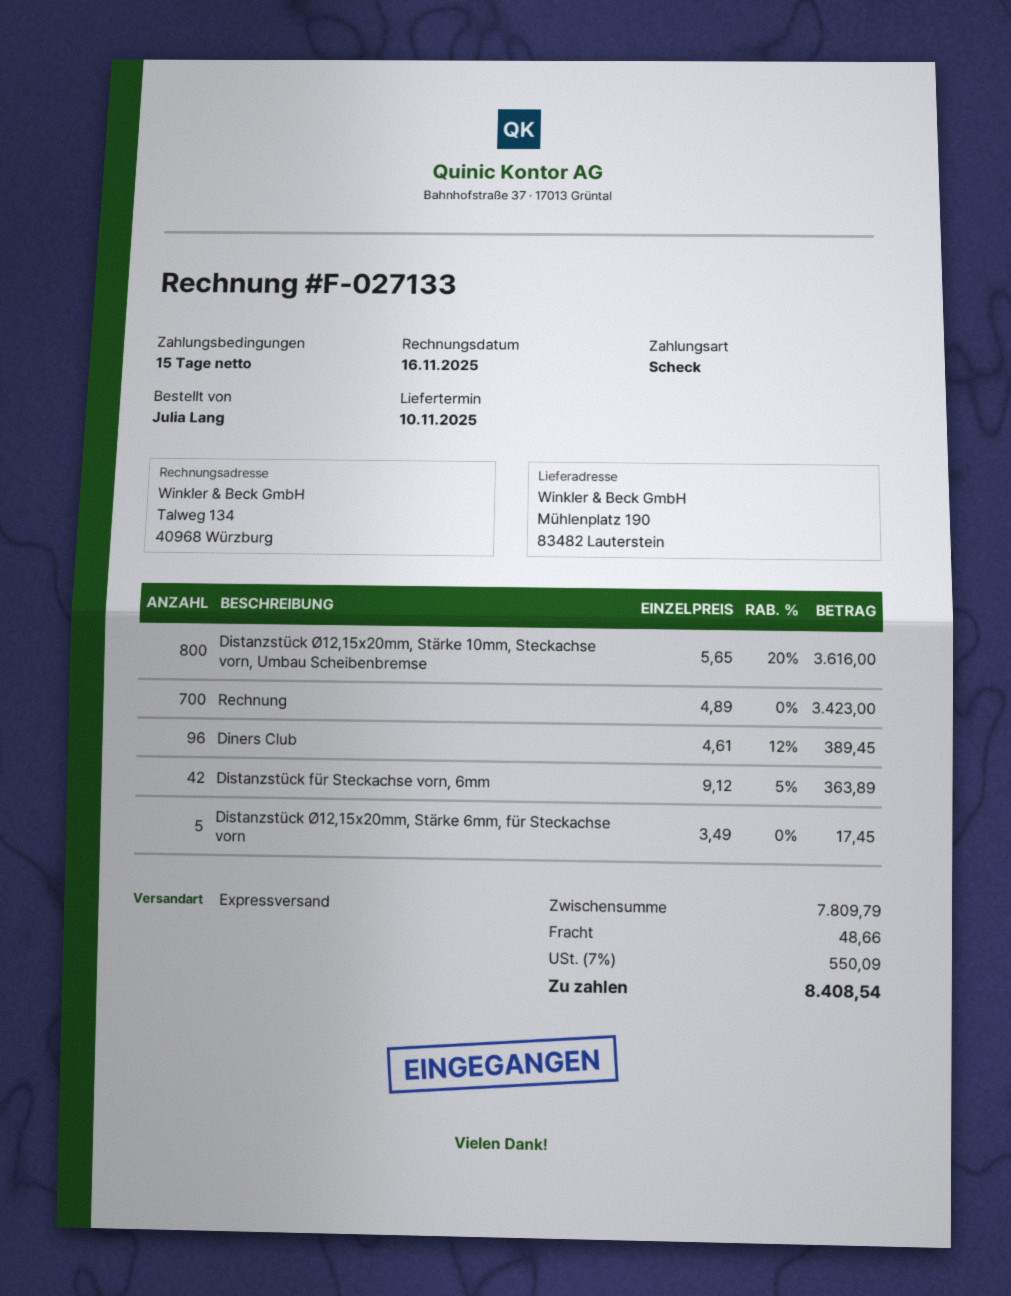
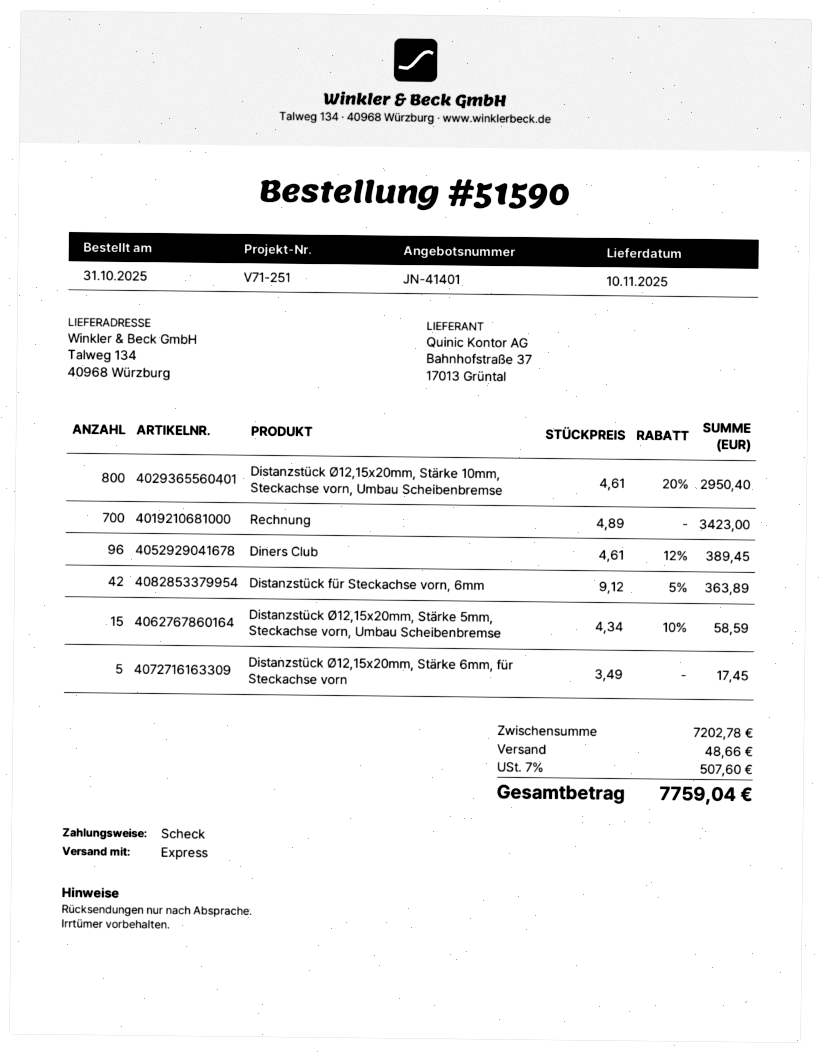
ship to: Mühlenplatz 190, 83482 Lauterstein -> Talweg 134, 40968 Würzburg
Distanzstück Ø12,15x20mm, Stärke 10mm, Steckachse vorn, Umbau Scheibenbremse: 800 x 5.65 - 20% = 3616.00 -> 800 x 4.61 - 20% = 2950.40
Distanzstück Ø12,15x20mm, Stärke 5mm, Steckachse vorn, Umbau Scheibenbremse: none -> 15 x 4.34 - 10% = 58.59
subtotal: 7809.79 -> 7202.78
tax: 7% = 550.09 -> 7% = 507.60
total: 8408.54 -> 7759.04

